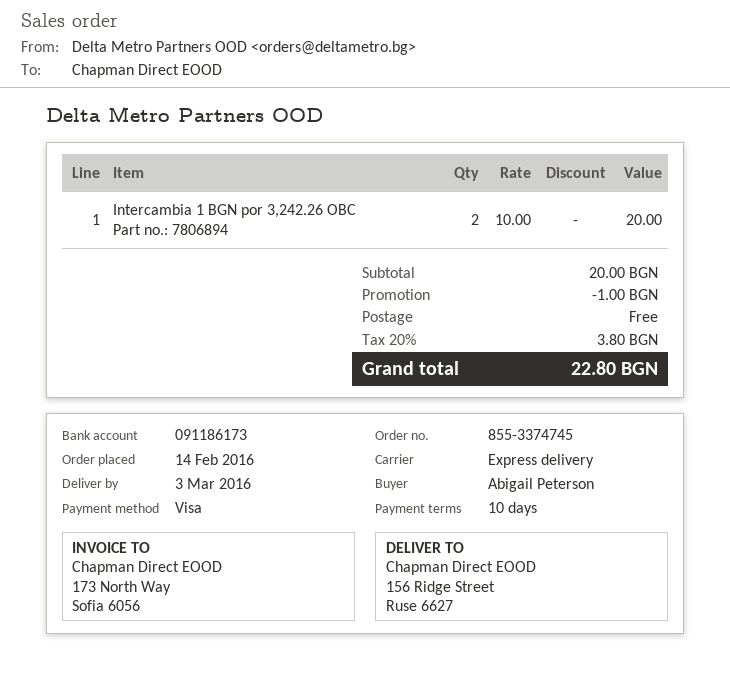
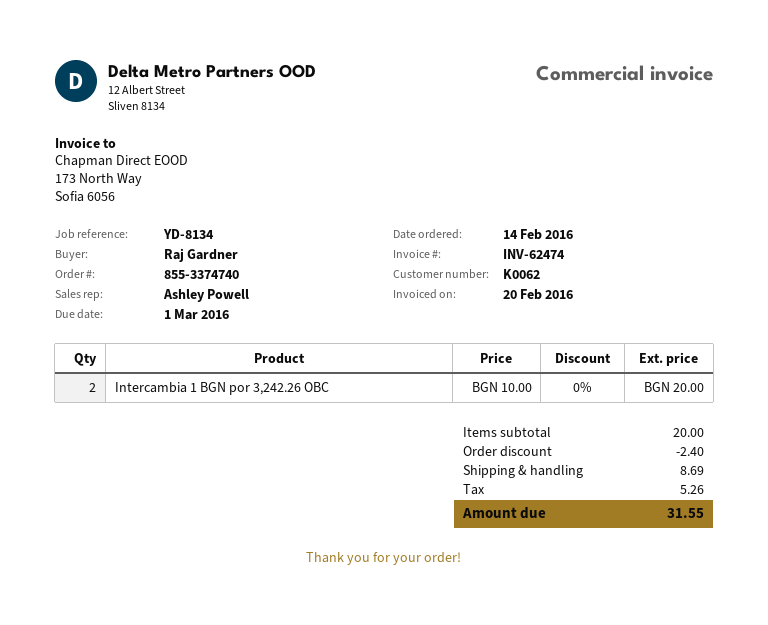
order number: 855-3374745 -> 855-3374740
ordered by: Abigail Peterson -> Raj Gardner
discount: 1.00 -> 2.40
shipping: 0.00 -> 8.69
tax: 3.80 -> 5.26
total: 22.80 -> 31.55

